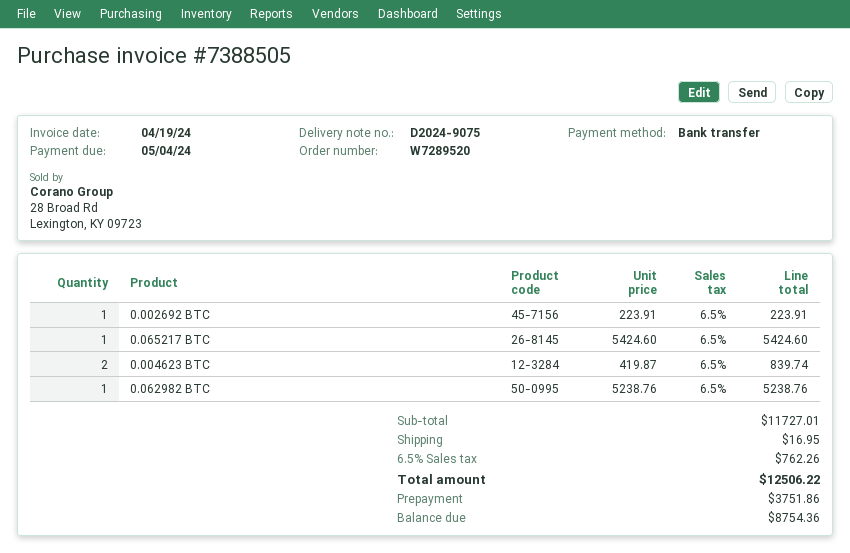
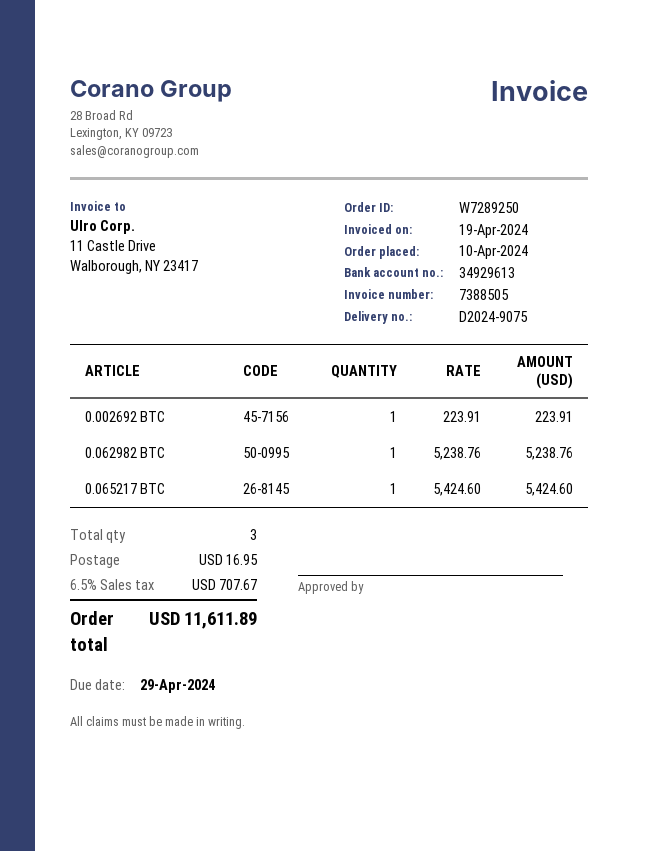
order number: W7289520 -> W7289250
due date: 2024-05-04 -> 2024-04-29
0.004623 BTC: 2 x 419.87 = 839.74 -> none
tax: 6.5% = 762.26 -> 6.5% = 707.67
total: 12506.22 -> 11611.89

